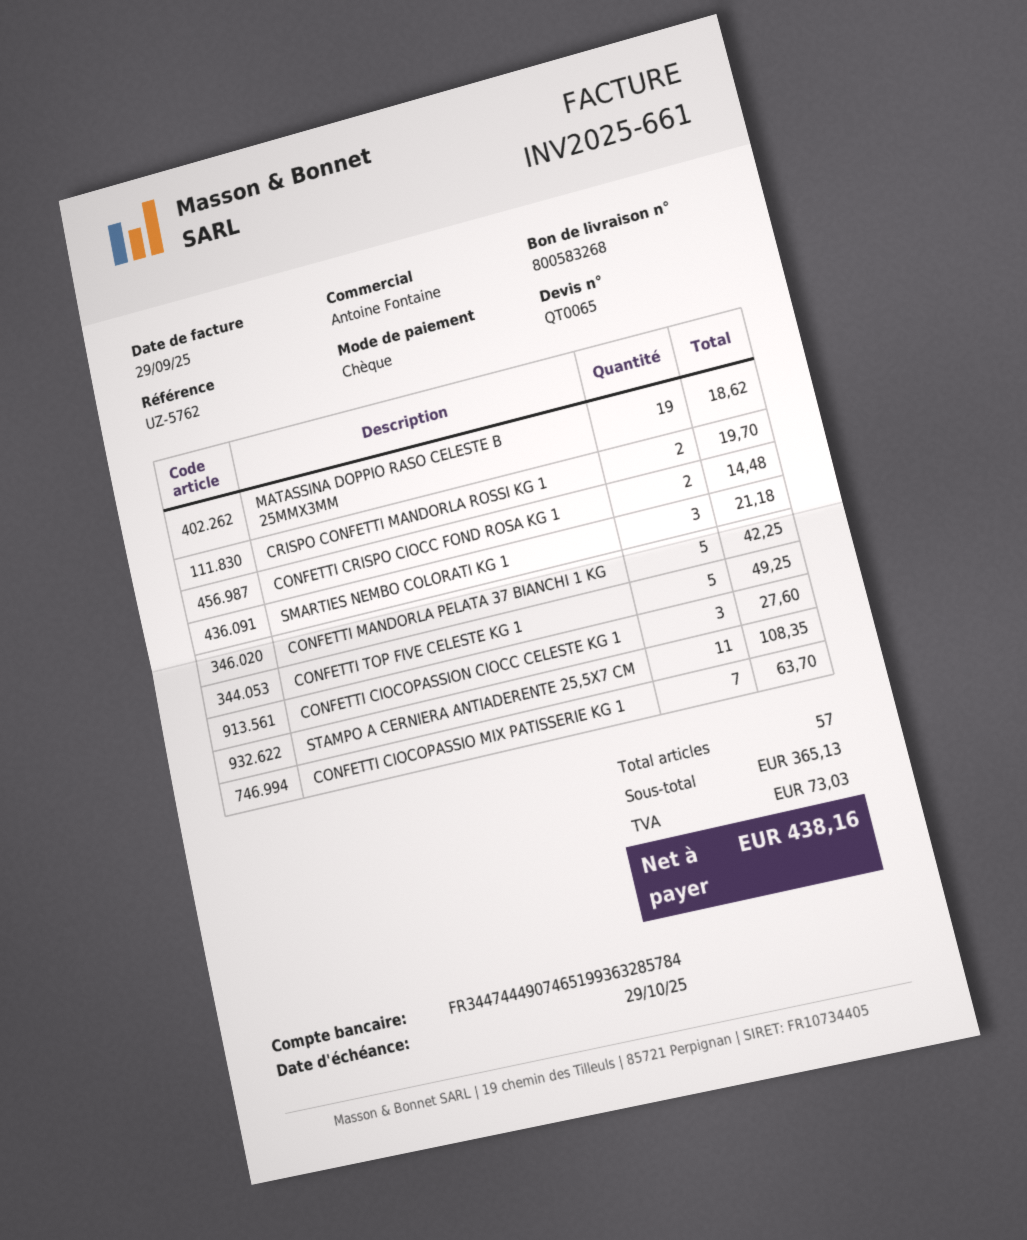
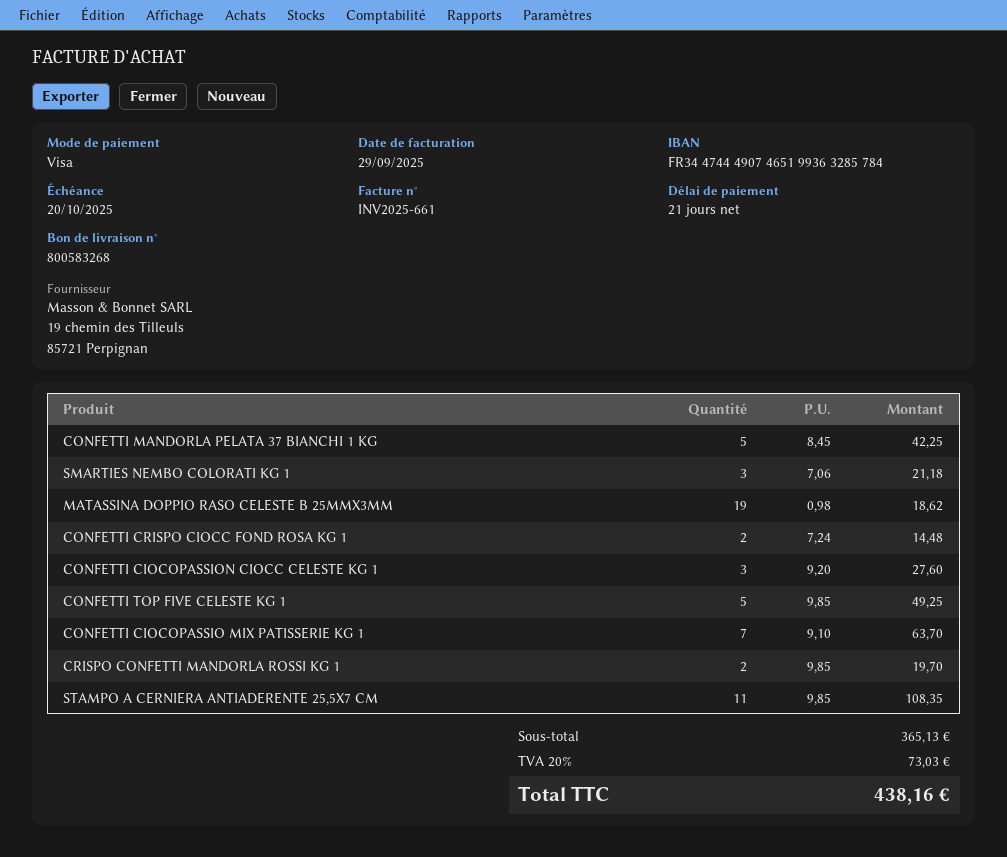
due date: 2025-10-29 -> 2025-10-20
payment method: cheque -> Visa

